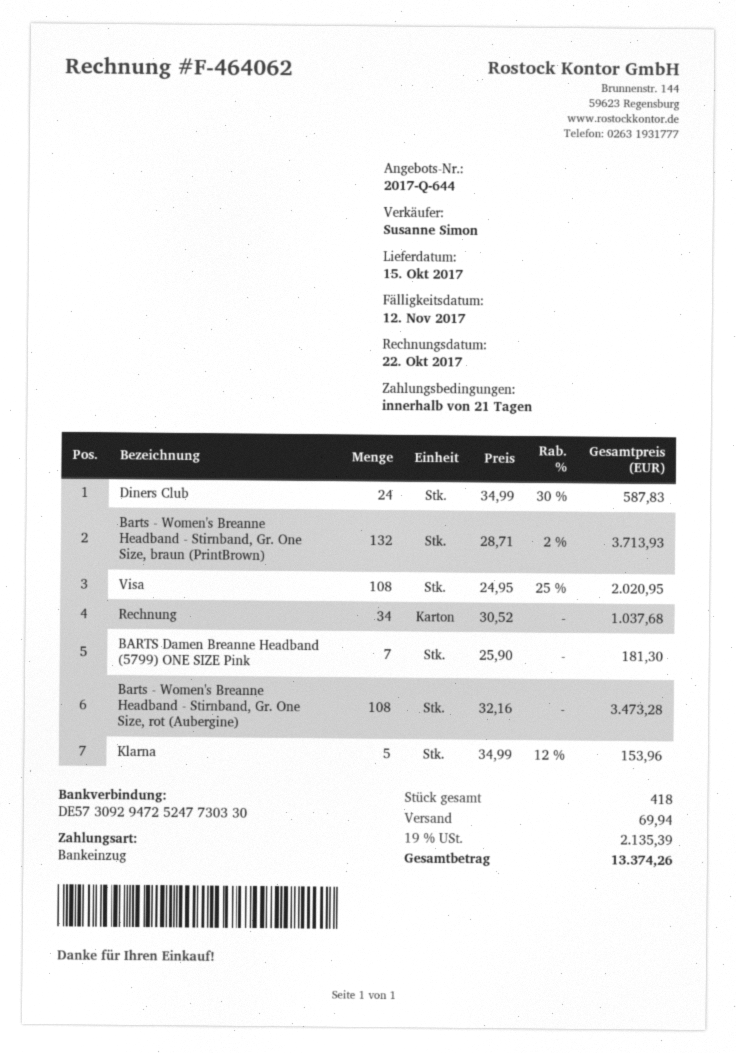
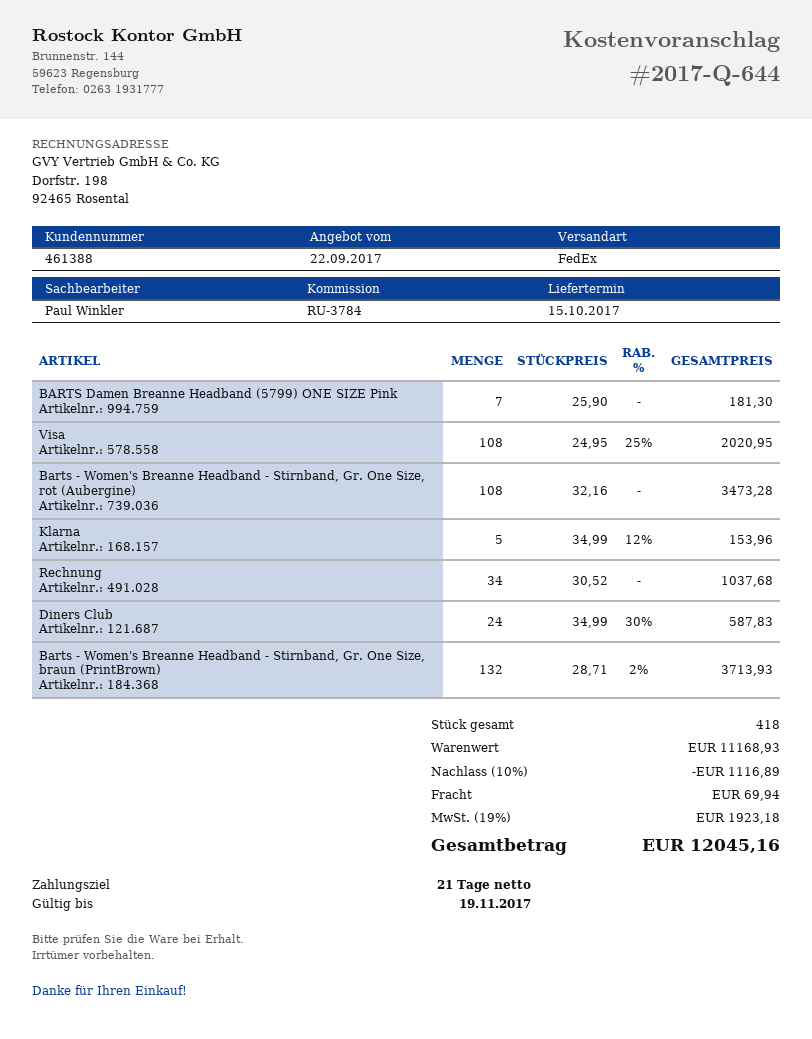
sales rep: Susanne Simon -> Paul Winkler
discount: none -> 10% = 1116.89
tax: 19% = 2135.39 -> 19% = 1923.18
total: 13374.26 -> 12045.16

